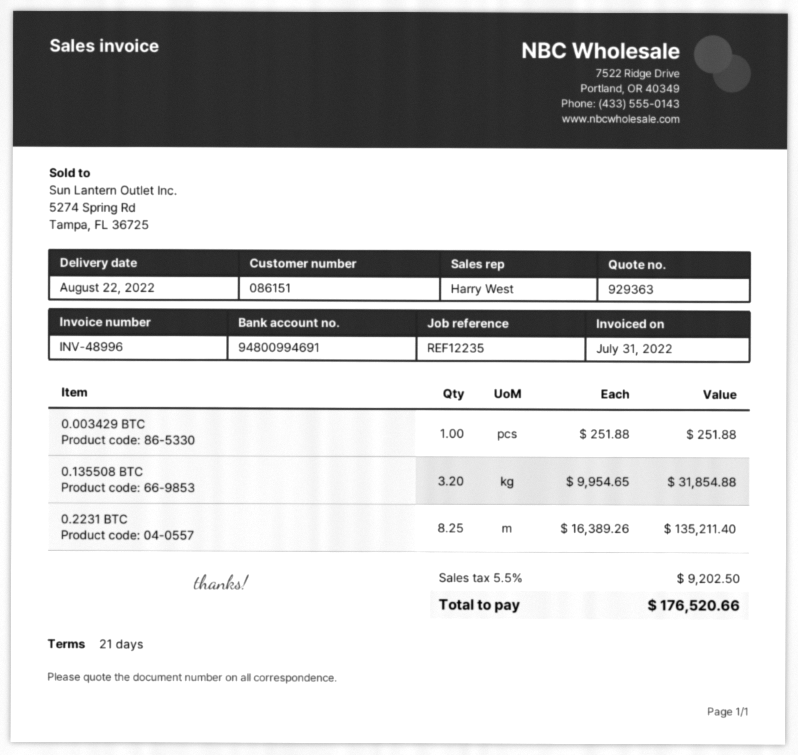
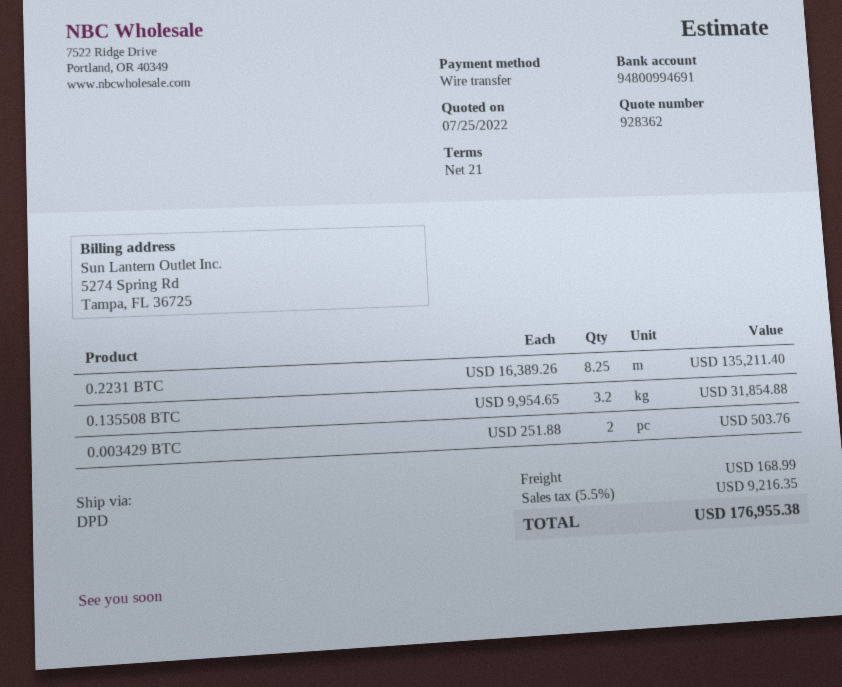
quote number: 929363 -> 928362
0.003429 BTC: 1 x 251.88 = 251.88 -> 2 x 251.88 = 503.76
shipping: none -> 168.99
tax: 5.5% = 9202.50 -> 5.5% = 9216.35
total: 176520.66 -> 176955.38

